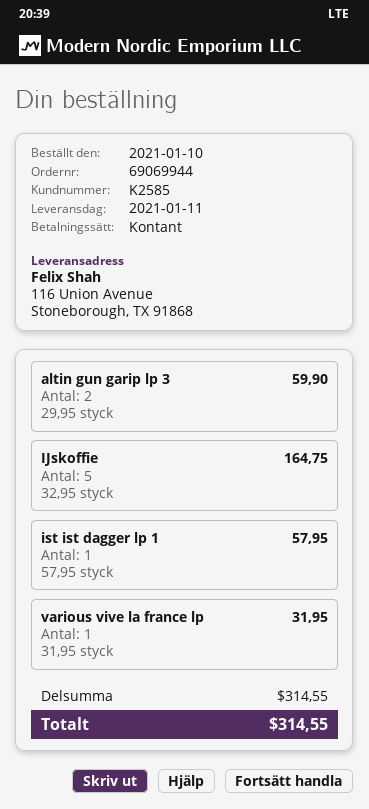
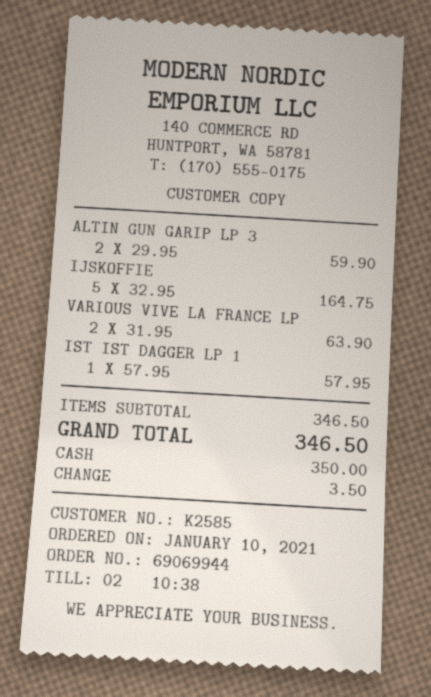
various vive la france lp: 1 x 31.95 = 31.95 -> 2 x 31.95 = 63.90
subtotal: 314.55 -> 346.50
total: 314.55 -> 346.50

